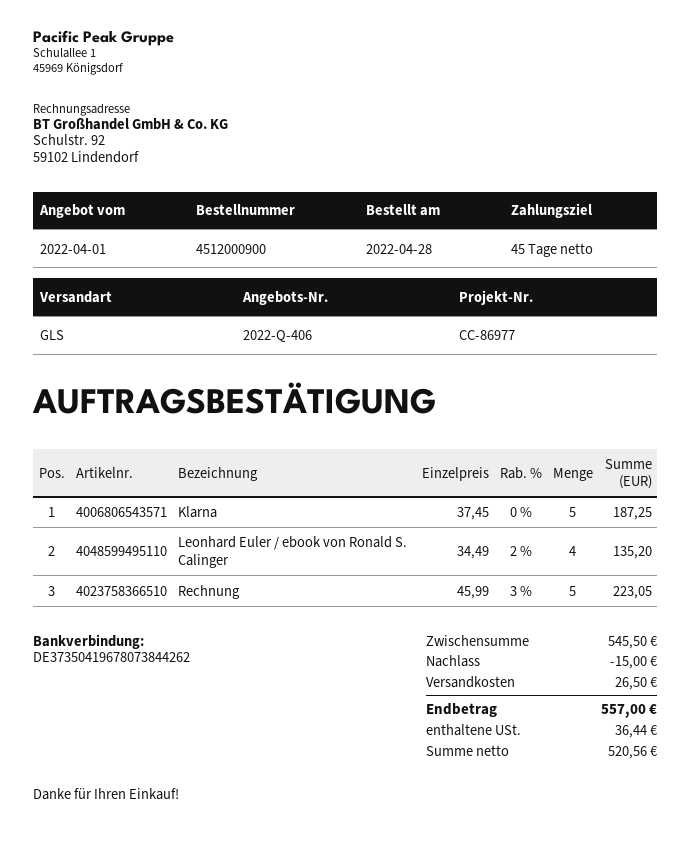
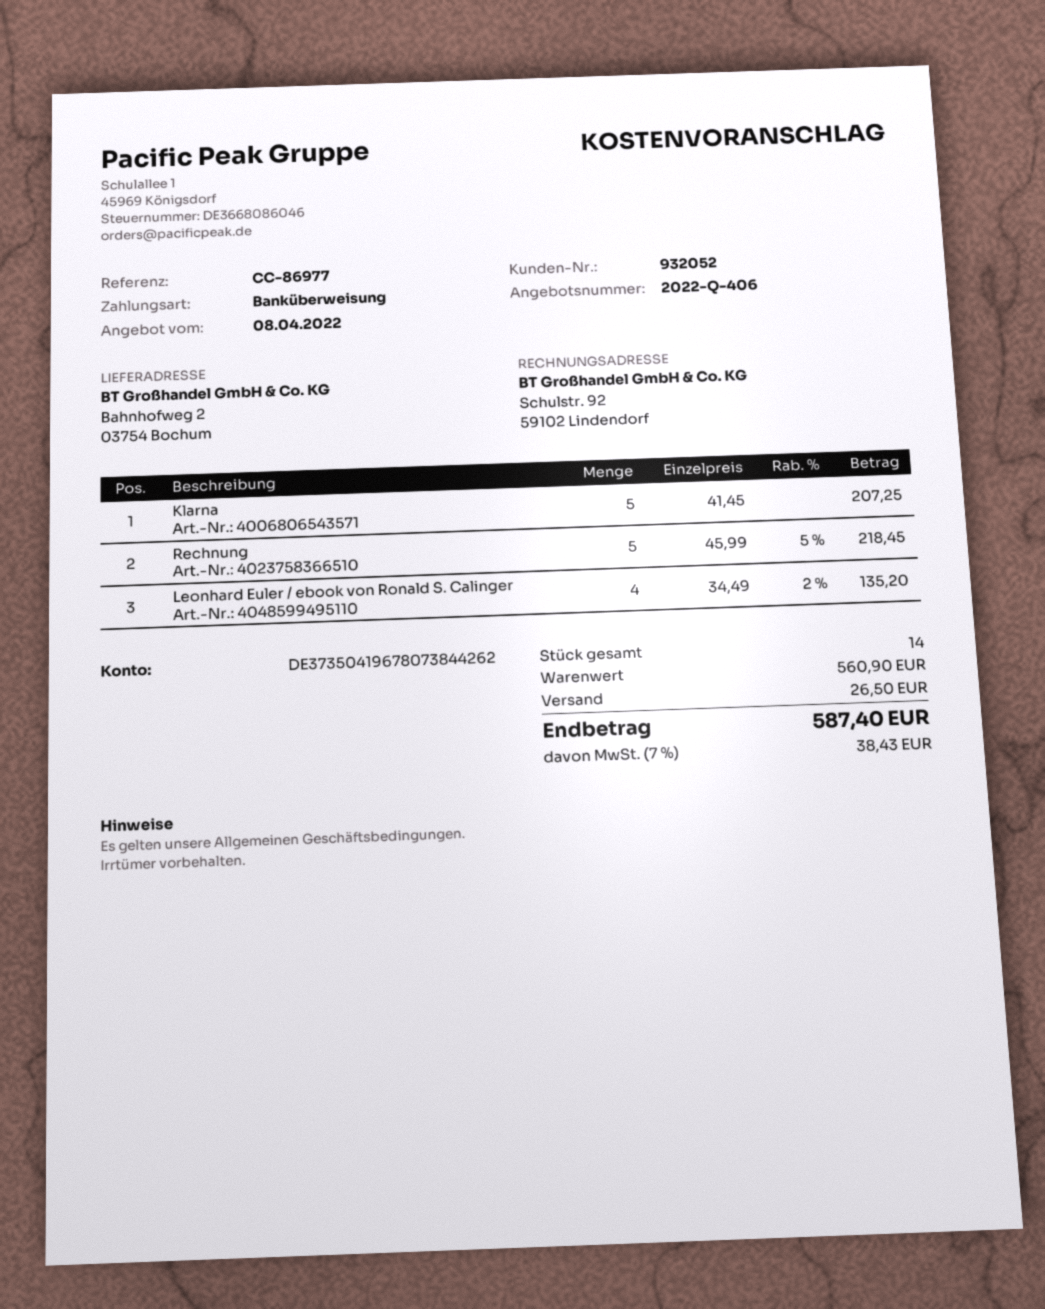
quote date: 2022-04-01 -> 2022-04-08
Klarna: 5 x 37.45 = 187.25 -> 5 x 41.45 = 207.25
Rechnung: 5 x 45.99 - 3% = 223.05 -> 5 x 45.99 - 5% = 218.45
subtotal: 545.50 -> 560.90
discount: 15.00 -> none
tax: 36.44 -> 38.43
total: 557.00 -> 587.40

